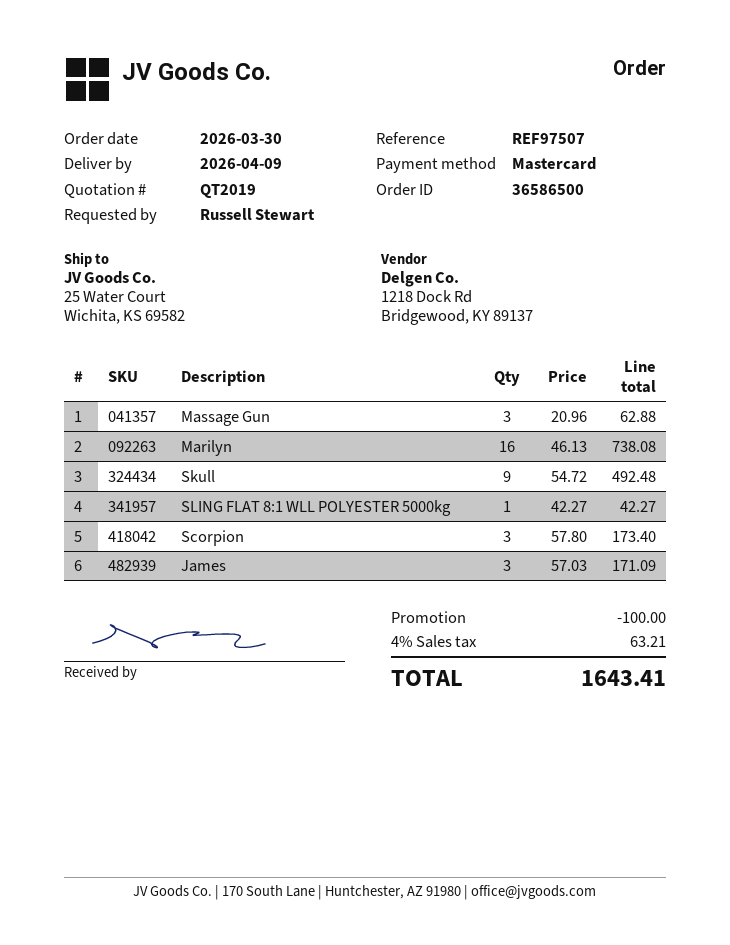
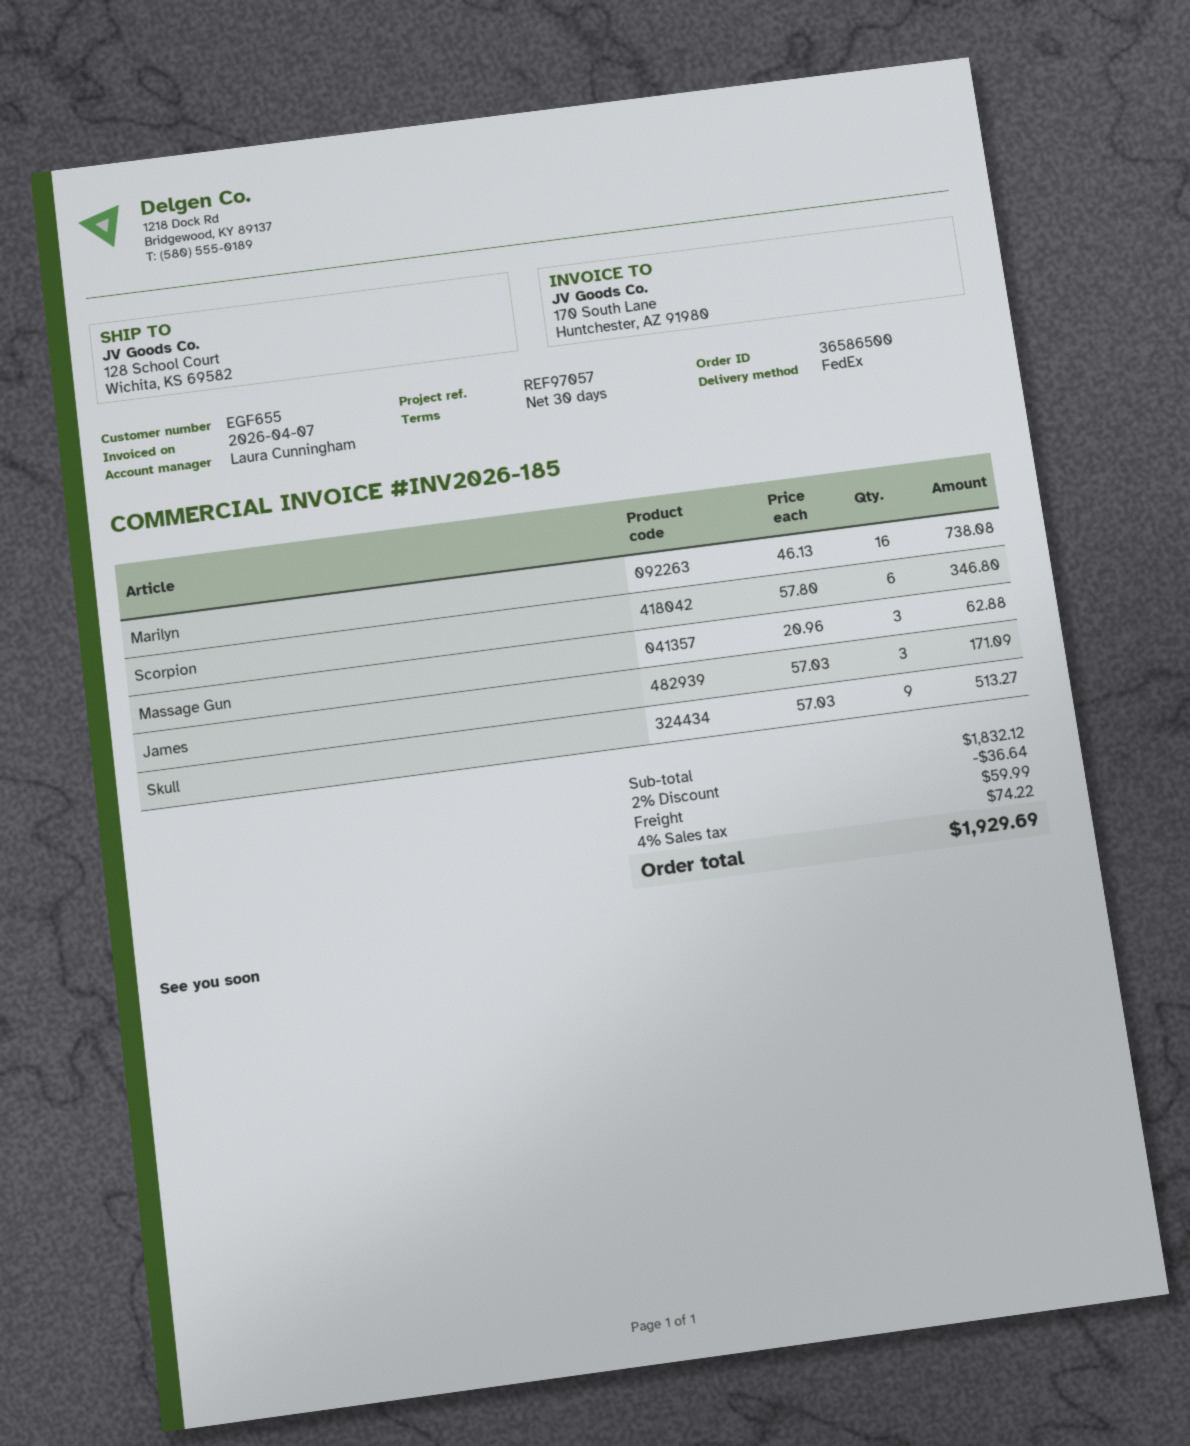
reference: REF97507 -> REF97057
ship to: 25 Water Court, Wichita, KS 69582 -> 128 School Court, Wichita, KS 69582
Skull: 9 x 54.72 = 492.48 -> 9 x 57.03 = 513.27
SLING FLAT 8:1 WLL POLYESTER 5000kg: 1 x 42.27 = 42.27 -> none
Scorpion: 3 x 57.80 = 173.40 -> 6 x 57.80 = 346.80
discount: 100.00 -> 36.64
shipping: none -> 59.99
tax: 4% = 63.21 -> 4% = 74.22
total: 1643.41 -> 1929.69

